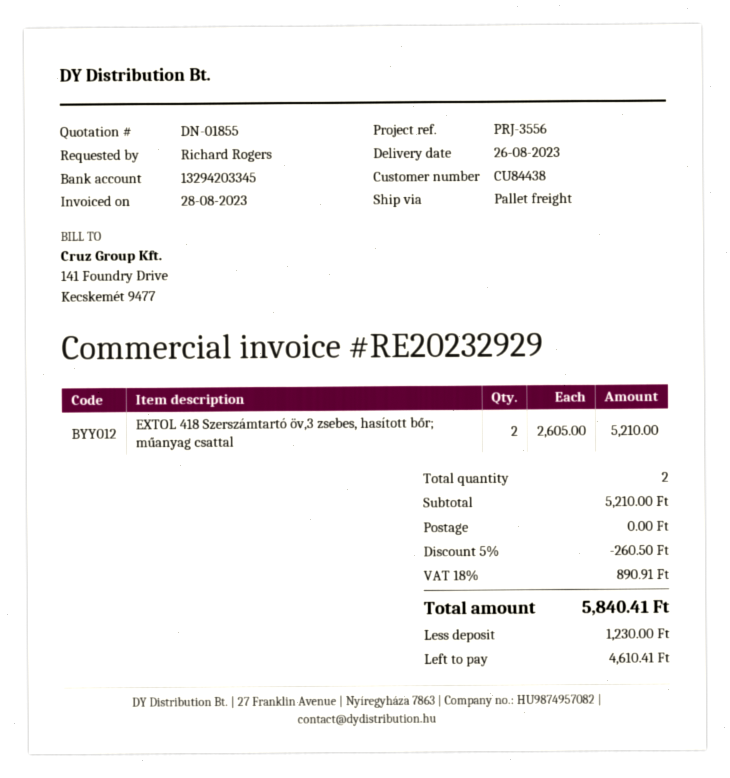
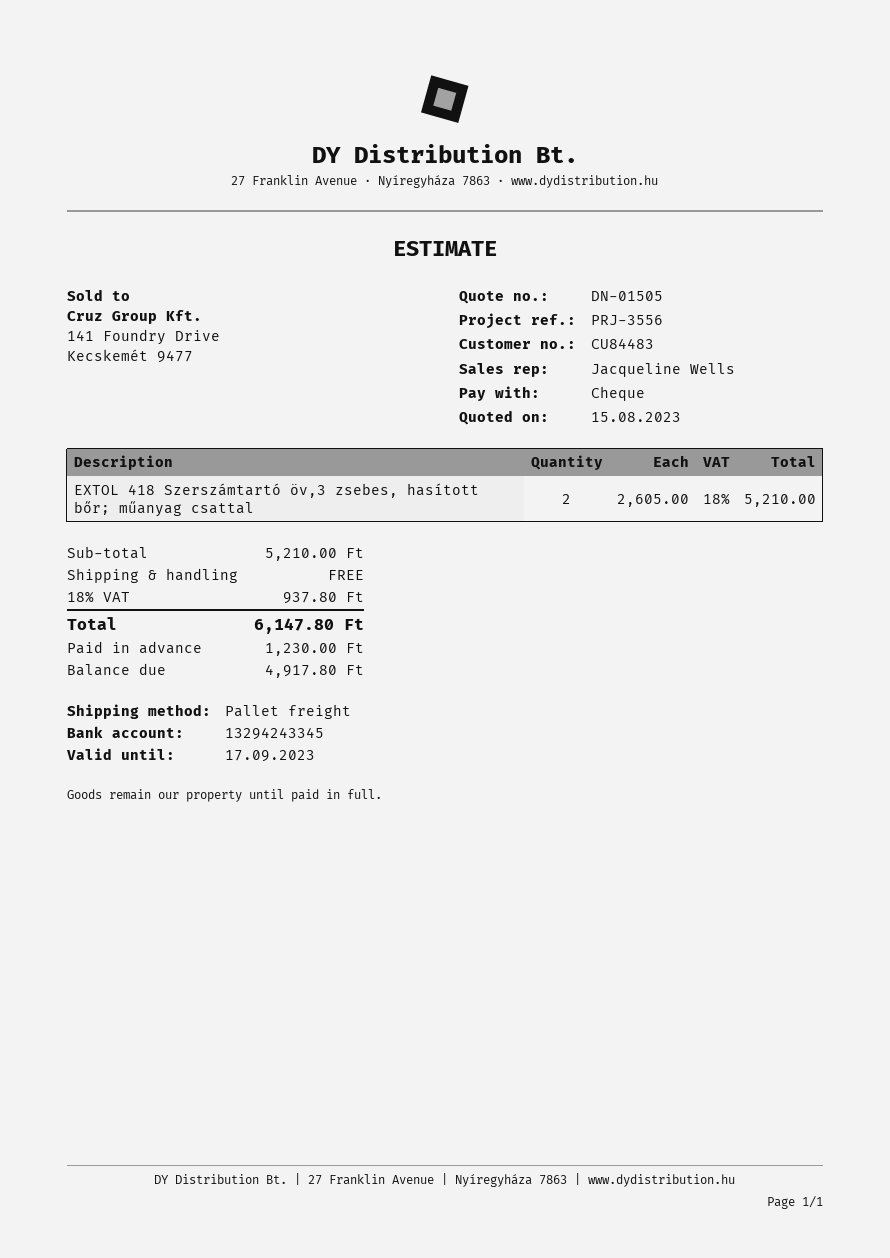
quote number: DN-01855 -> DN-01505
customer number: CU84438 -> CU84483
bank account: 13294203345 -> 13294243345
discount: 5% = 260.50 -> none
tax: 18% = 890.91 -> 18% = 937.80
total: 5840.41 -> 6147.80
balance: 4610.41 -> 4917.80

